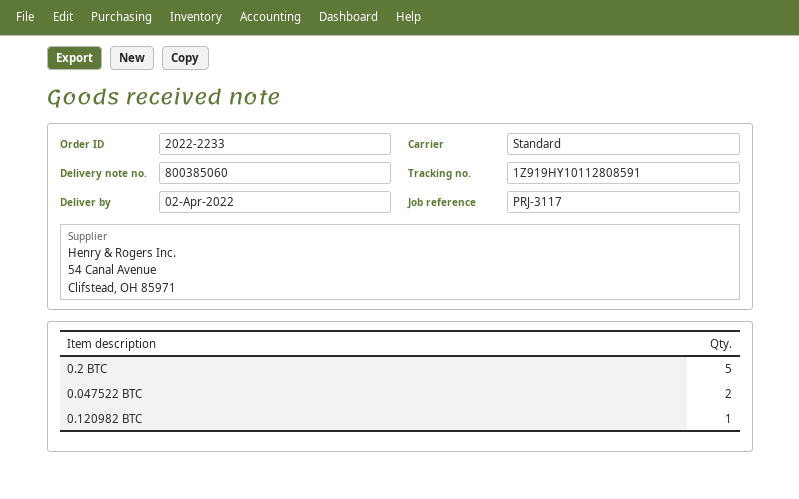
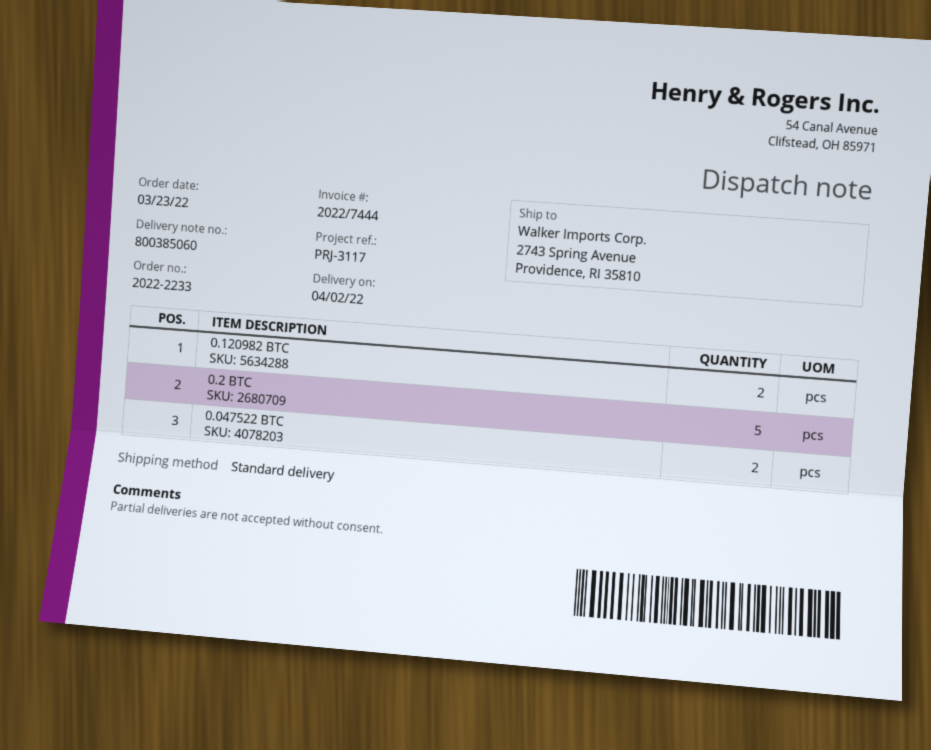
0.120982 BTC: 1 -> 2

